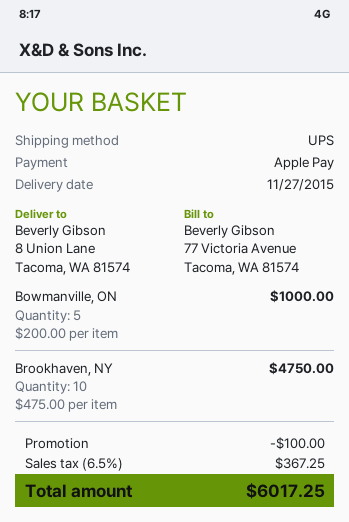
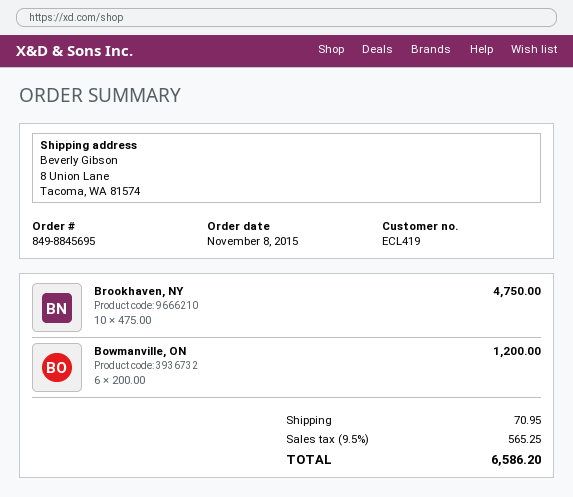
Bowmanville, ON: 5 x 200.00 = 1000.00 -> 6 x 200.00 = 1200.00
discount: 100.00 -> none
shipping: none -> 70.95
tax: 6.5% = 367.25 -> 9.5% = 565.25
total: 6017.25 -> 6586.20

